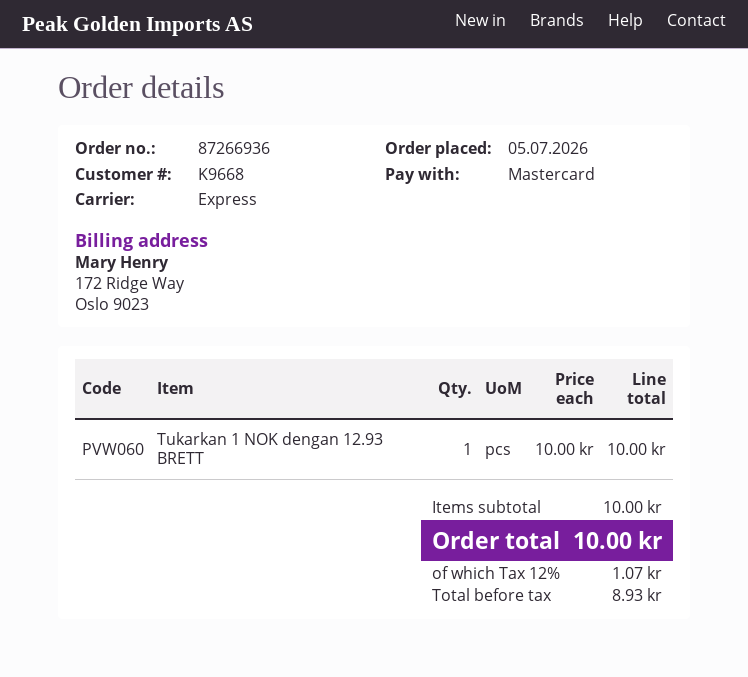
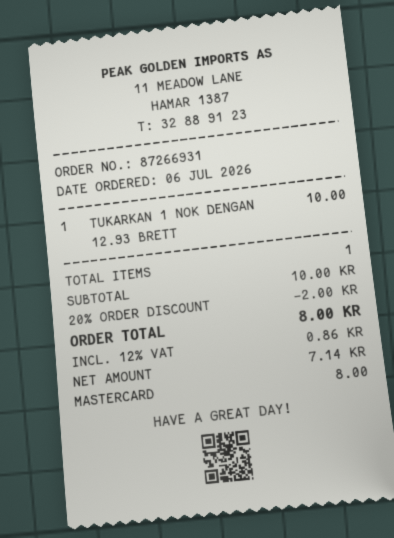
order number: 87266936 -> 87266931
order date: 2026-07-05 -> 2026-07-06
discount: none -> 20% = 2.00
net: 8.93 -> 7.14
tax: 12% = 1.07 -> 12% = 0.86
total: 10.00 -> 8.00

